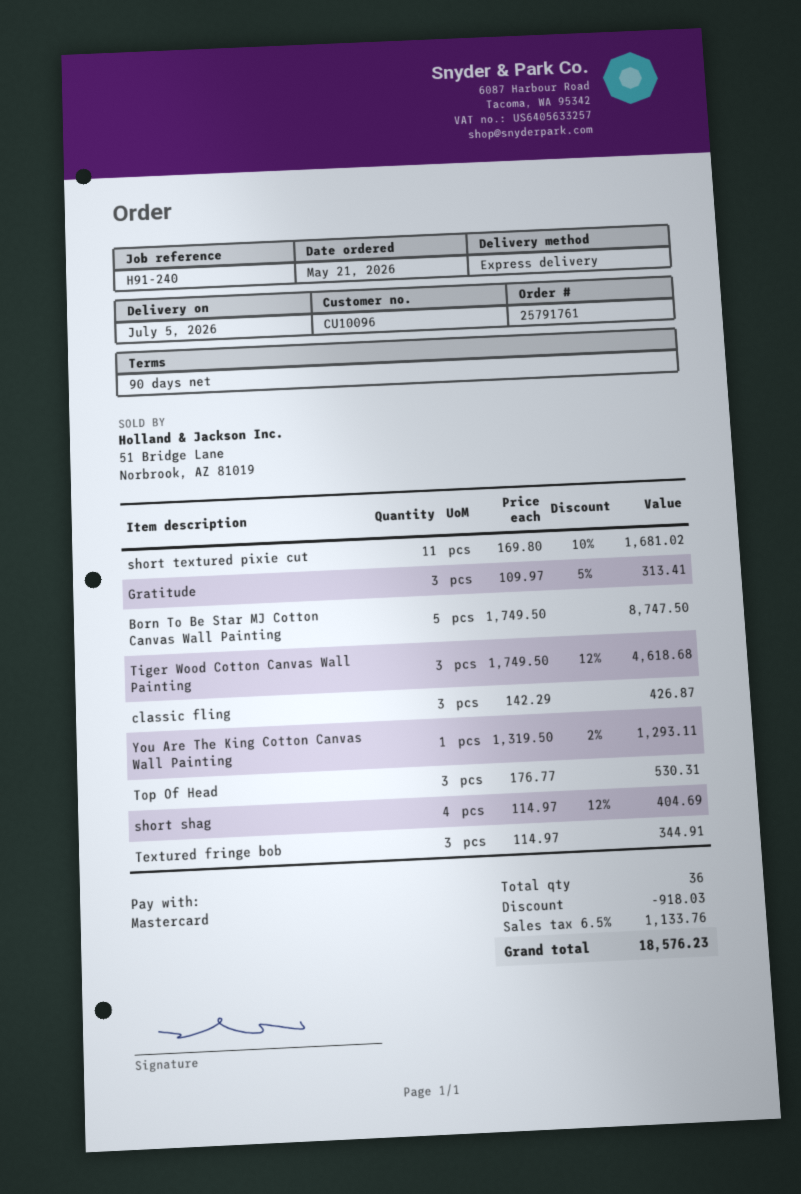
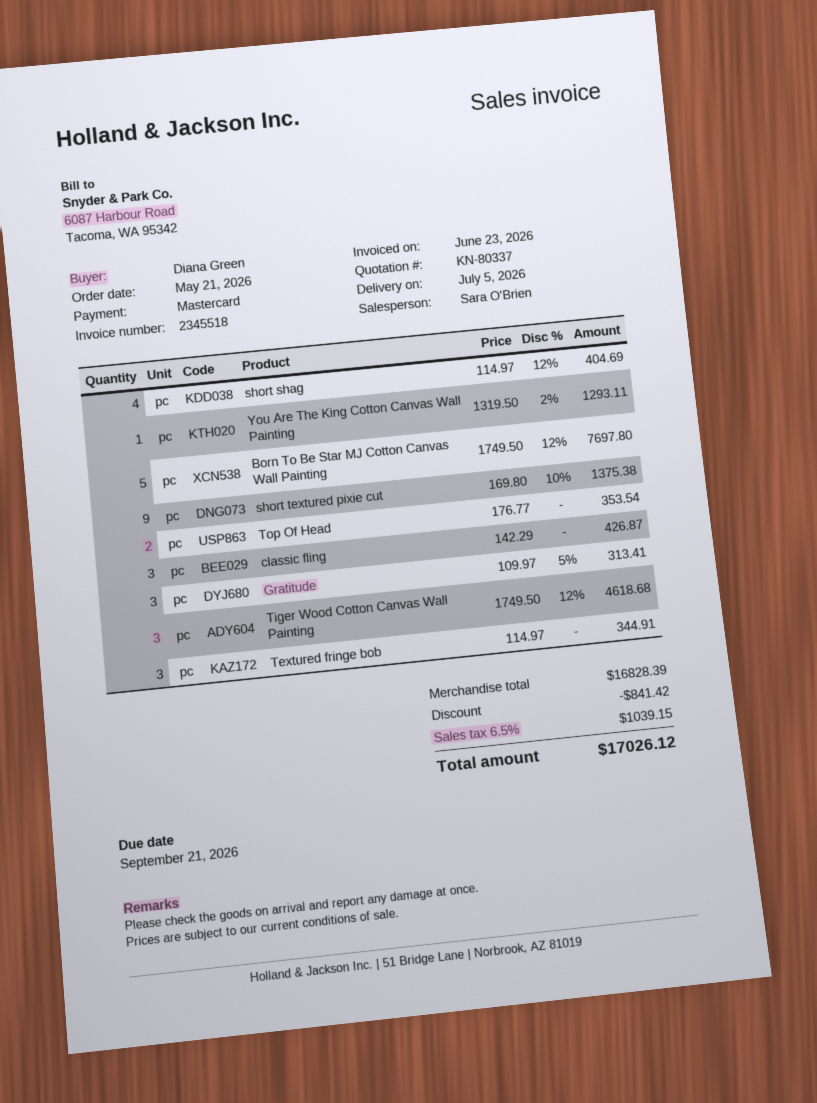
short textured pixie cut: 11 x 169.80 - 10% = 1681.02 -> 9 x 169.80 - 10% = 1375.38
Born To Be Star MJ Cotton Canvas Wall Painting: 5 x 1749.50 = 8747.50 -> 5 x 1749.50 - 12% = 7697.80
Top Of Head: 3 x 176.77 = 530.31 -> 2 x 176.77 = 353.54
discount: 918.03 -> 841.42
tax: 6.5% = 1133.76 -> 6.5% = 1039.15
total: 18576.23 -> 17026.12

